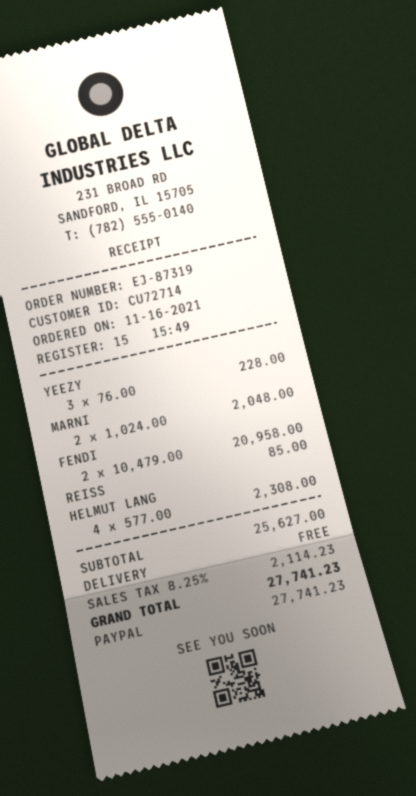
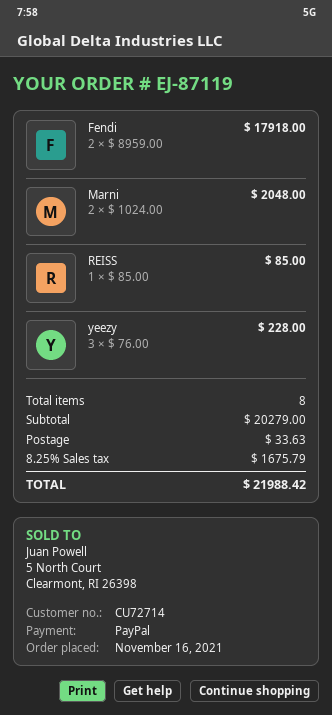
order number: EJ-87319 -> EJ-87119
FENDI: 2 x 10479.00 = 20958.00 -> 2 x 8959.00 = 17918.00
HELMUT LANG: 4 x 577.00 = 2308.00 -> none
subtotal: 25627.00 -> 20279.00
shipping: 0.00 -> 33.63
tax: 8.25% = 2114.23 -> 8.25% = 1675.79
total: 27741.23 -> 21988.42

